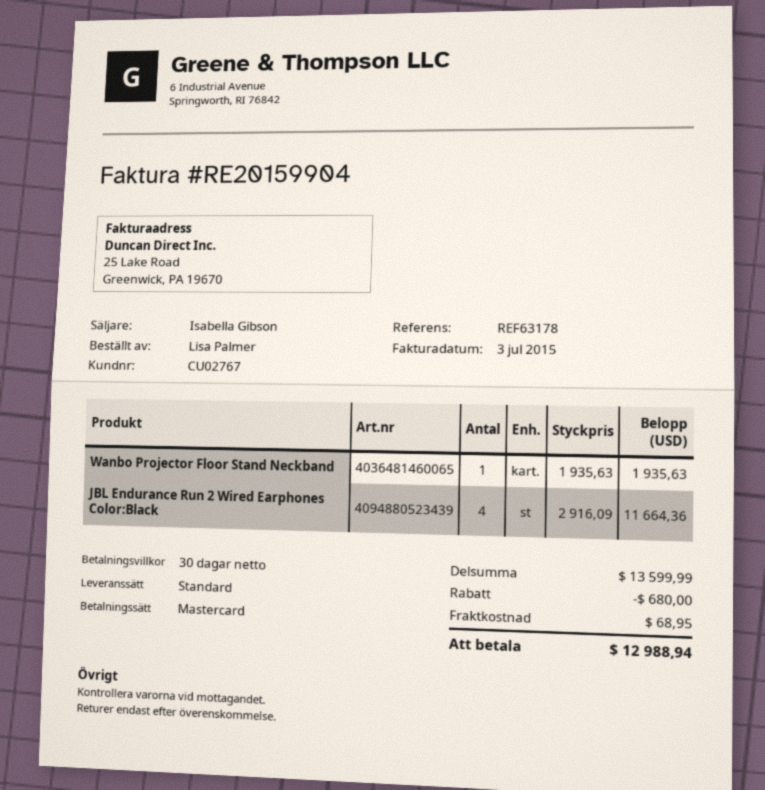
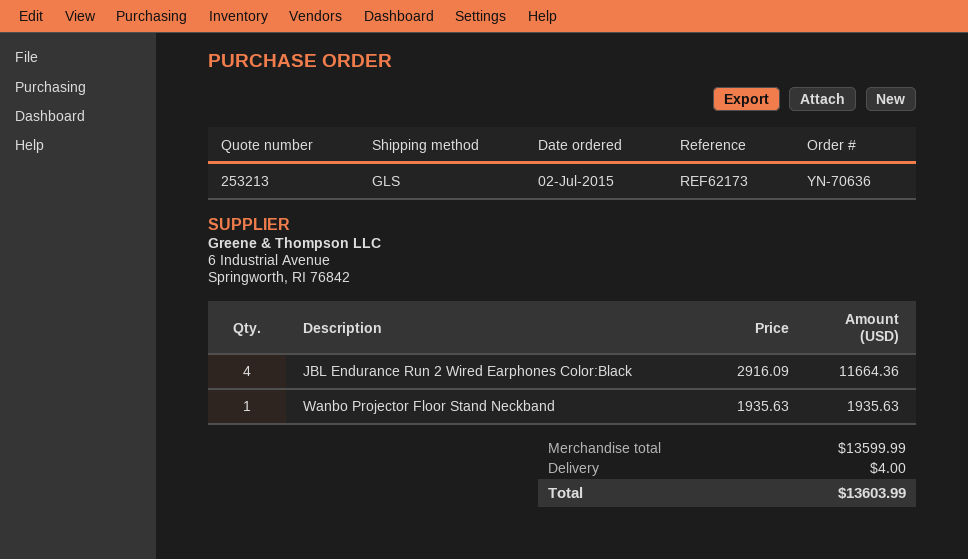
reference: REF63178 -> REF62173
shipping method: standard -> GLS
discount: 680.00 -> none
shipping: 68.95 -> 4.00
total: 12988.94 -> 13603.99

